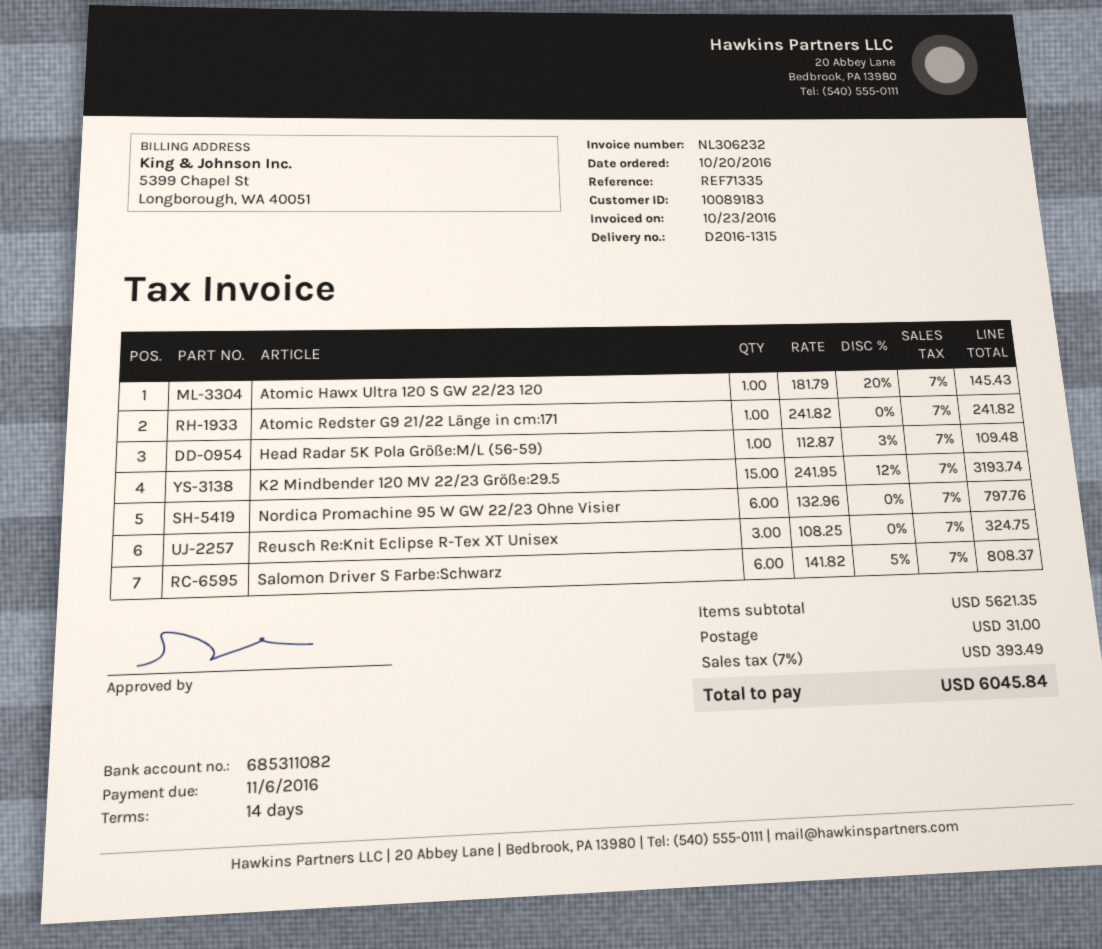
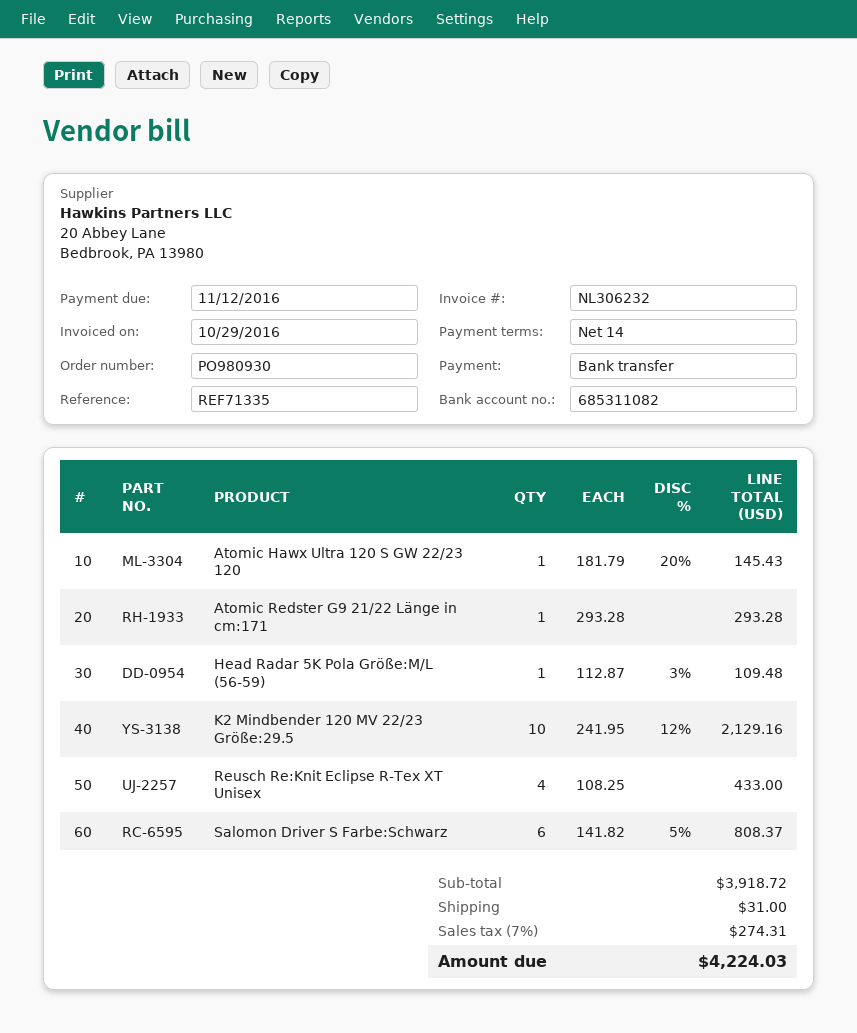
invoice date: 2016-10-23 -> 2016-10-29
due date: 2016-11-06 -> 2016-11-12
Atomic Redster G9 21/22 Länge in cm:171: 1 x 241.82 = 241.82 -> 1 x 293.28 = 293.28
K2 Mindbender 120 MV 22/23 Größe:29.5: 15 x 241.95 - 12% = 3193.74 -> 10 x 241.95 - 12% = 2129.16
Nordica Promachine 95 W GW 22/23 Ohne Visier: 6 x 132.96 = 797.76 -> none
Reusch Re:Knit Eclipse R-Tex XT Unisex: 3 x 108.25 = 324.75 -> 4 x 108.25 = 433.00
subtotal: 5621.35 -> 3918.72
tax: 7% = 393.49 -> 7% = 274.31
total: 6045.84 -> 4224.03

